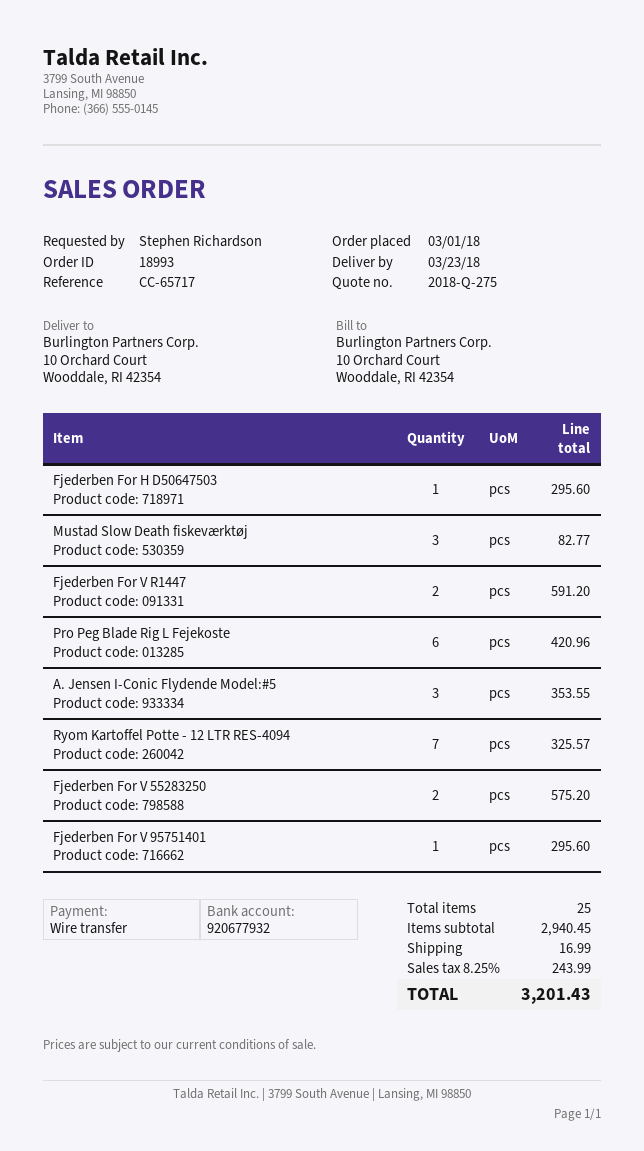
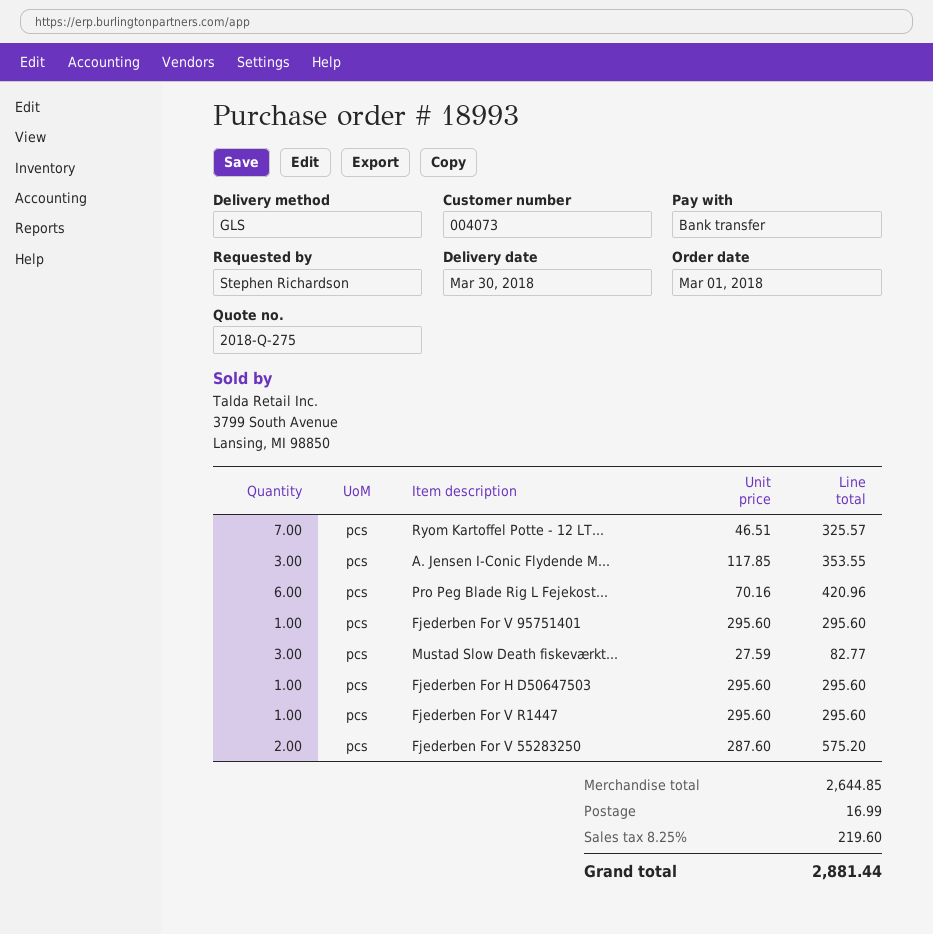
delivery date: 2018-03-23 -> 2018-03-30
Fjederben For V R1447: 2 for 591.20 -> 1 for 295.60
subtotal: 2940.45 -> 2644.85
tax: 8.25% = 243.99 -> 8.25% = 219.60
total: 3201.43 -> 2881.44

